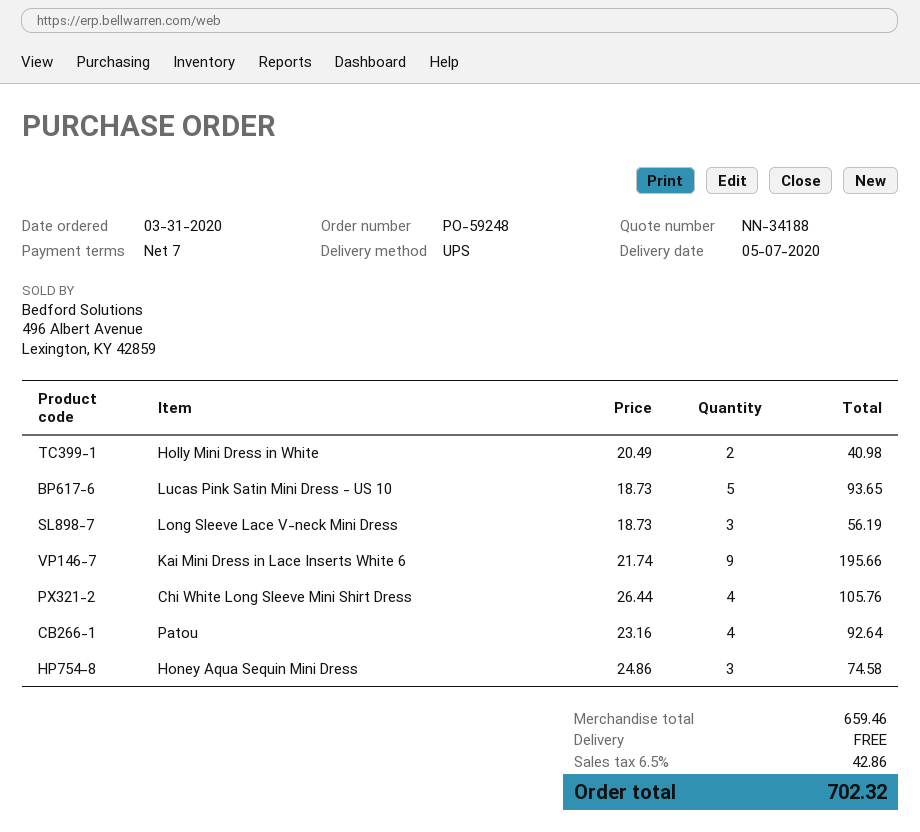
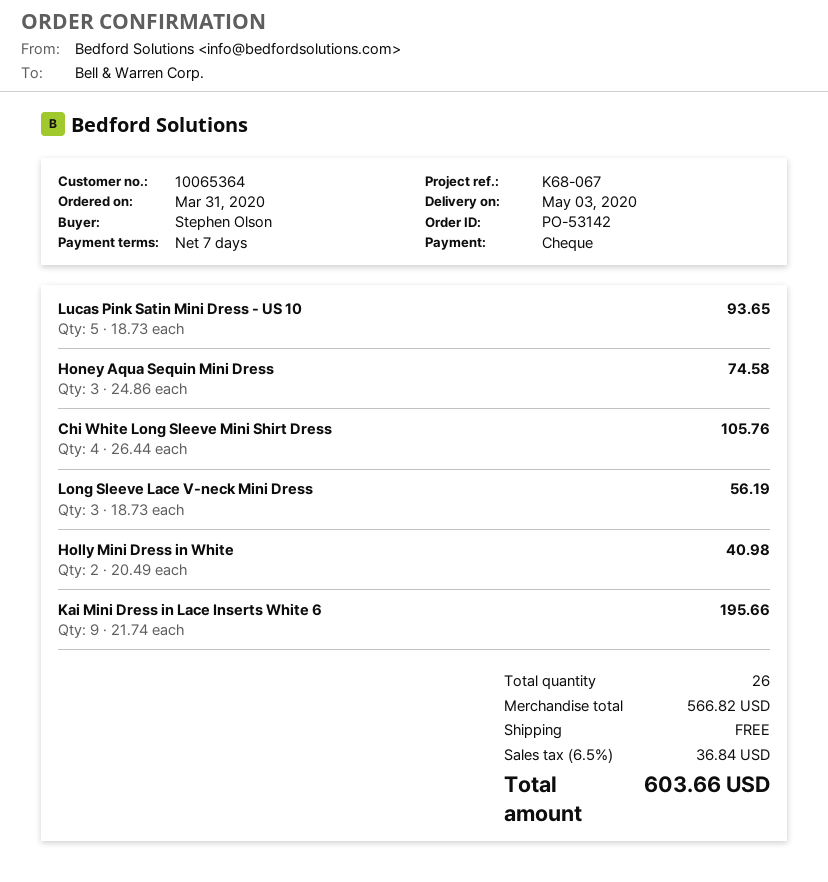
order number: PO-59248 -> PO-53142
delivery date: 2020-05-07 -> 2020-05-03
Patou: 4 x 23.16 = 92.64 -> none
subtotal: 659.46 -> 566.82
tax: 6.5% = 42.86 -> 6.5% = 36.84
total: 702.32 -> 603.66

